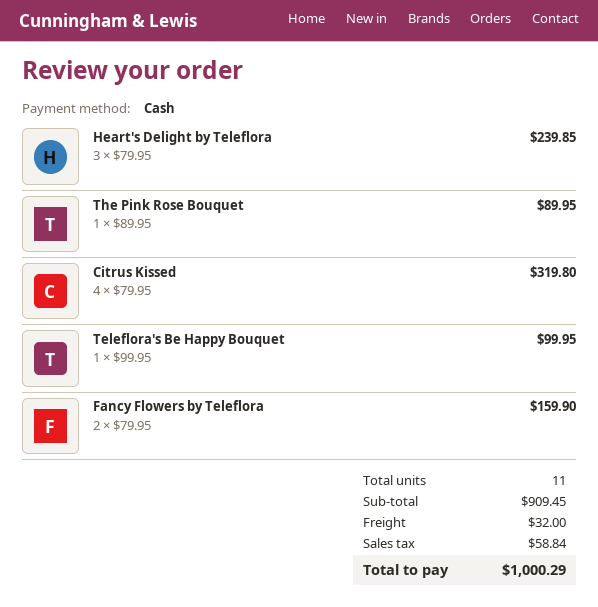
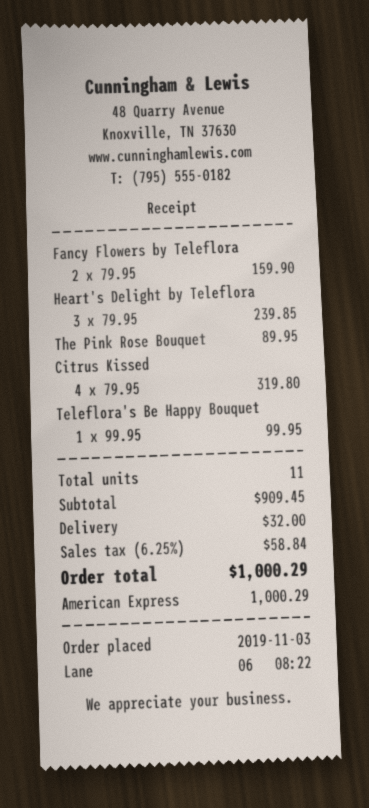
payment method: cash -> American Express

